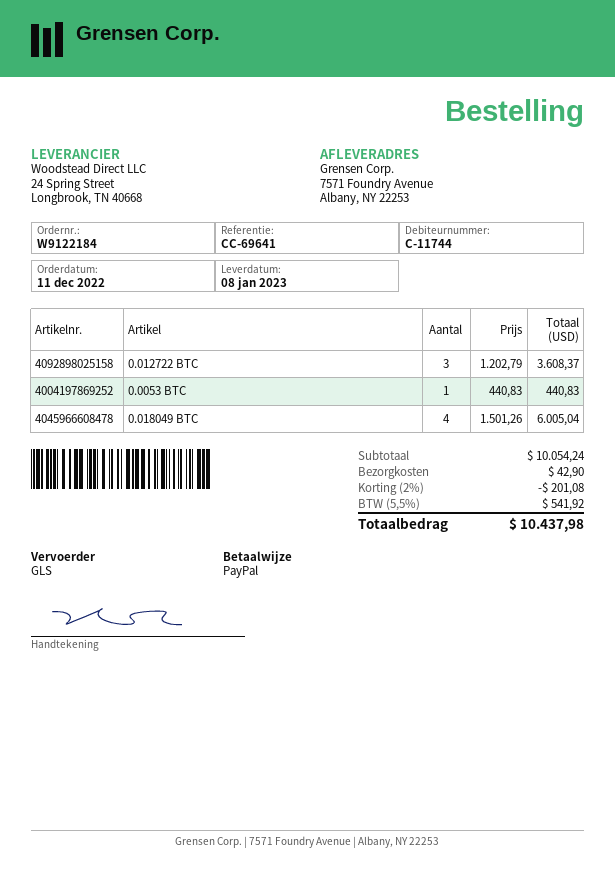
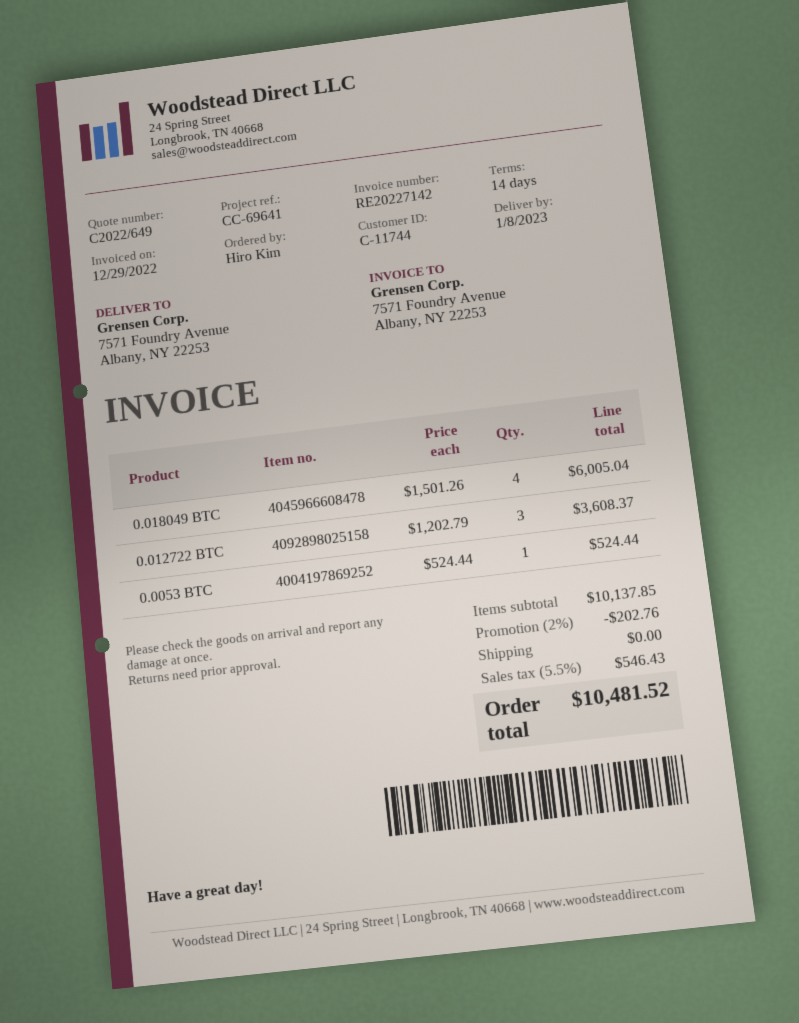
0.0053 BTC: 1 x 440.83 = 440.83 -> 1 x 524.44 = 524.44
subtotal: 10054.24 -> 10137.85
discount: 2% = 201.08 -> 2% = 202.76
shipping: 42.90 -> 0.00
tax: 5.5% = 541.92 -> 5.5% = 546.43
total: 10437.98 -> 10481.52

